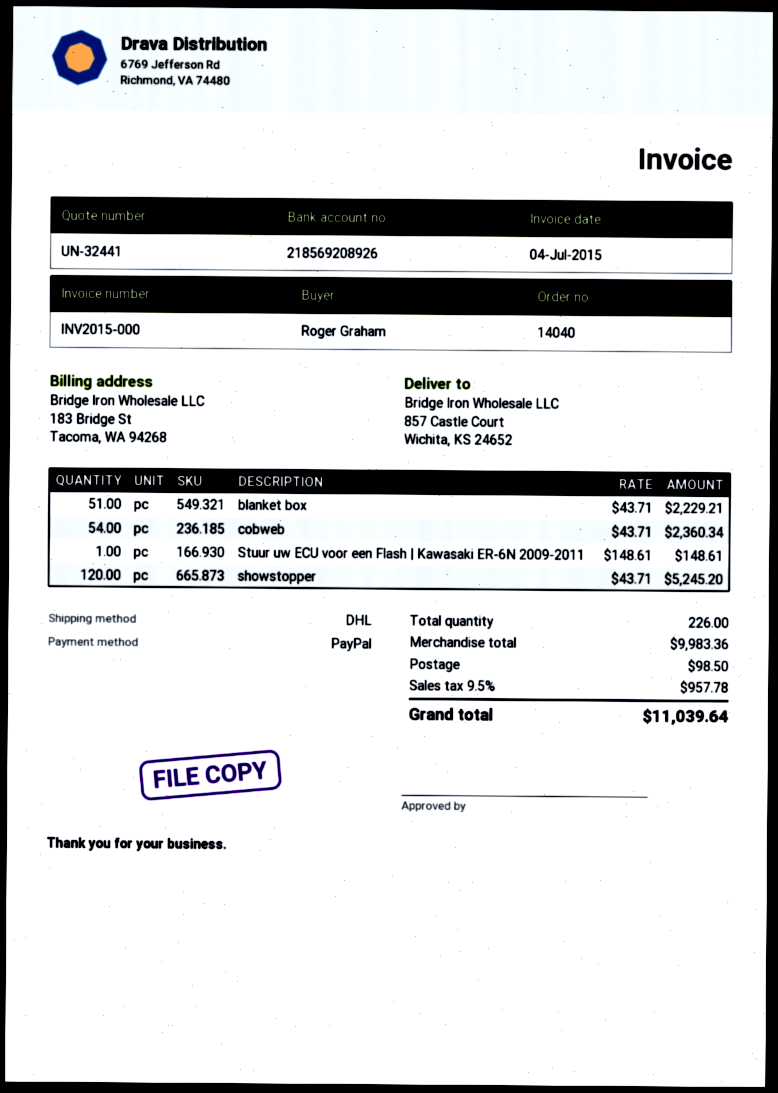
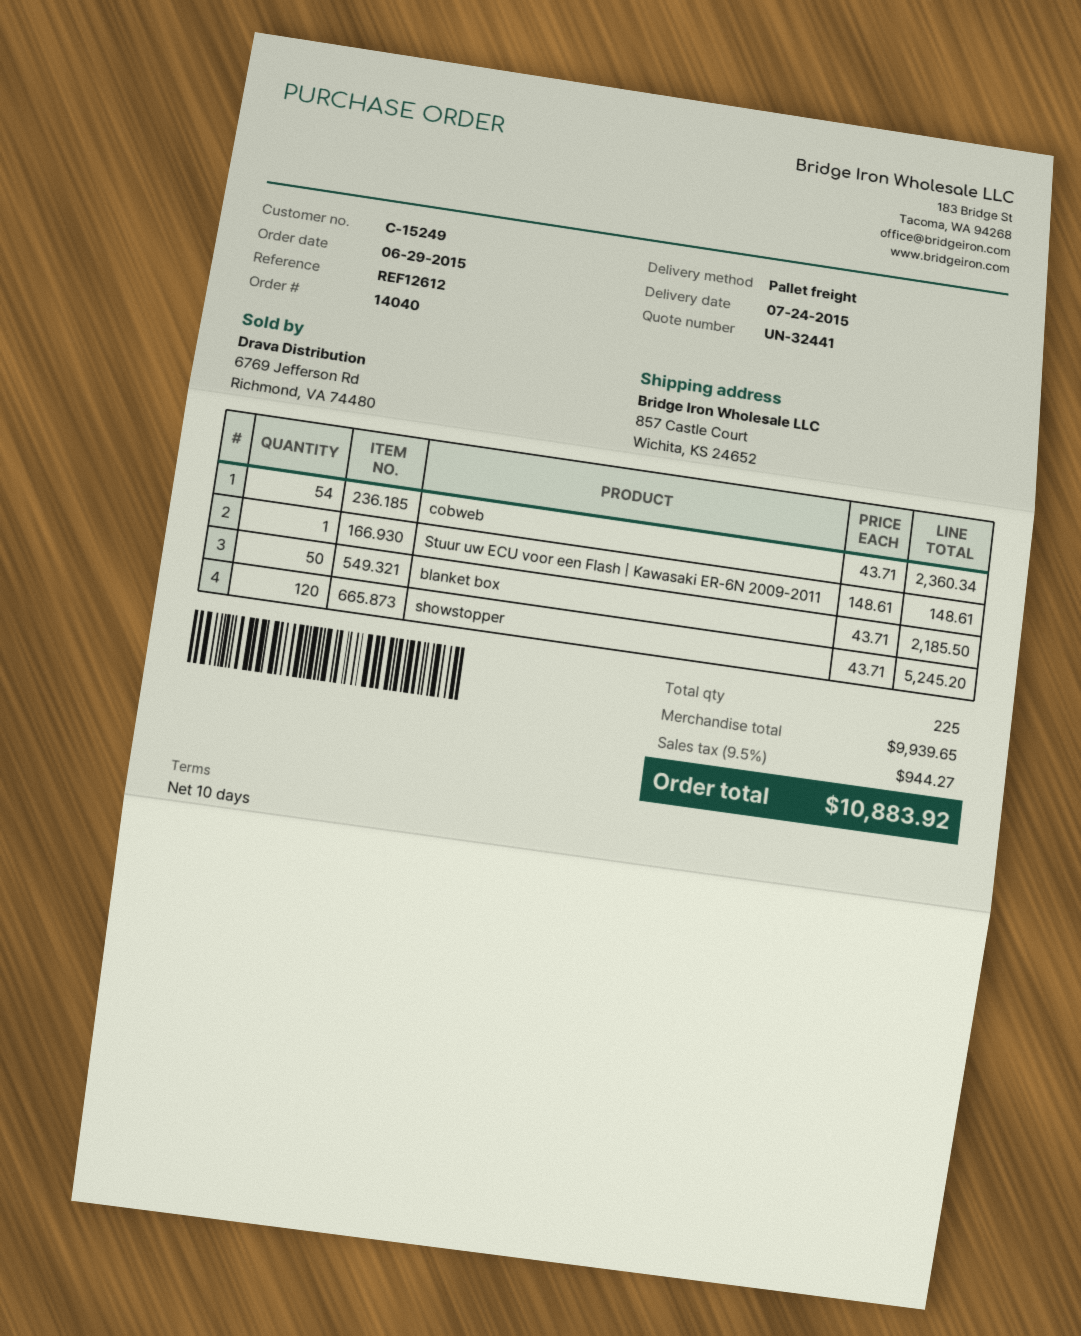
shipping method: DHL -> pallet freight
blanket box: 51 x 43.71 = 2229.21 -> 50 x 43.71 = 2185.50
total quantity: 226 -> 225
subtotal: 9983.36 -> 9939.65
shipping: 98.50 -> none
tax: 9.5% = 957.78 -> 9.5% = 944.27
total: 11039.64 -> 10883.92

